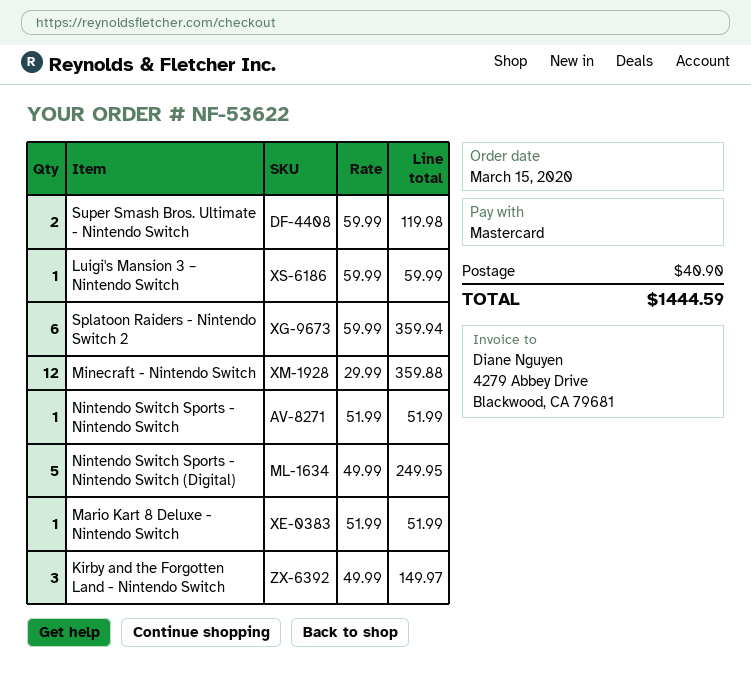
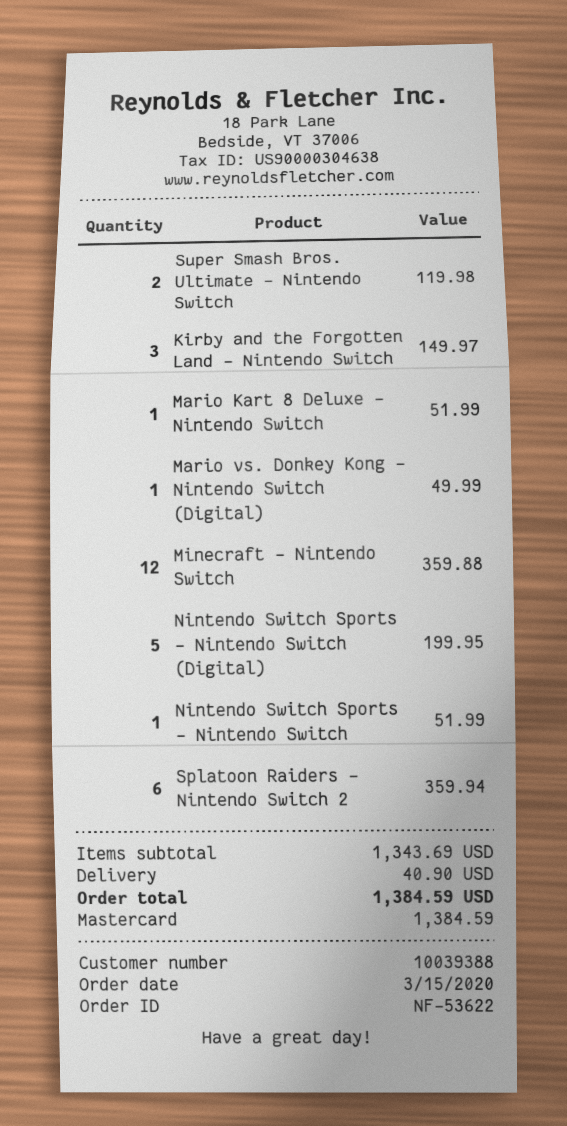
Luigi's Mansion 3 – Nintendo Switch: 1 for 59.99 -> none
Nintendo Switch Sports - Nintendo Switch (Digital): 5 for 249.95 -> 5 for 199.95
Mario vs. Donkey Kong - Nintendo Switch (Digital): none -> 1 for 49.99
total: 1444.59 -> 1384.59

